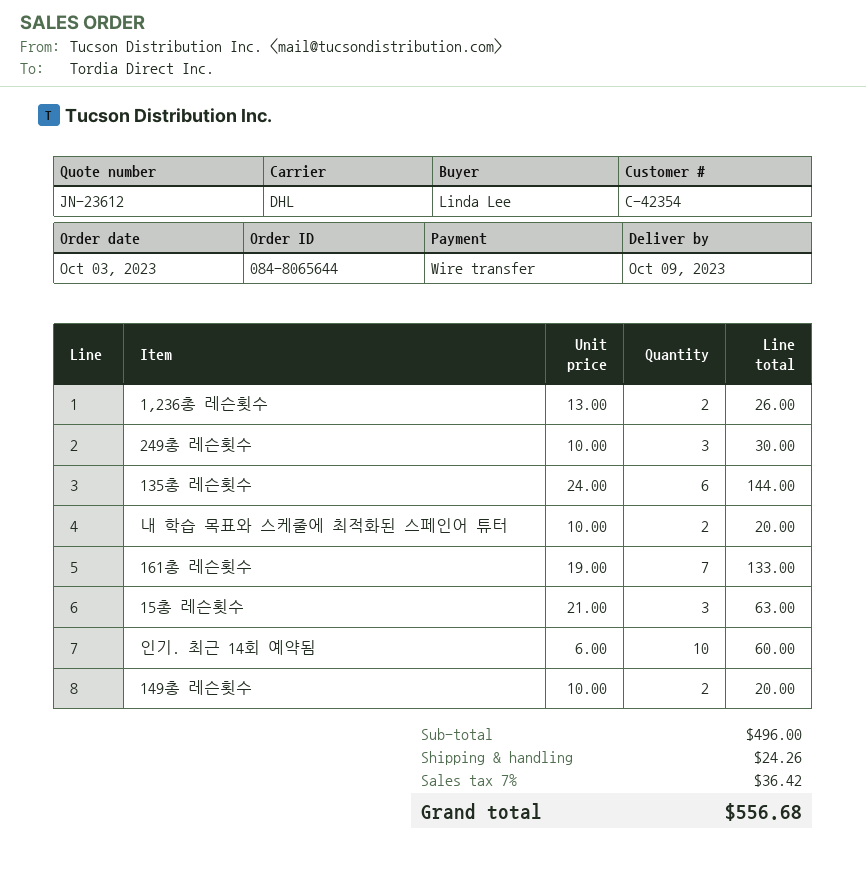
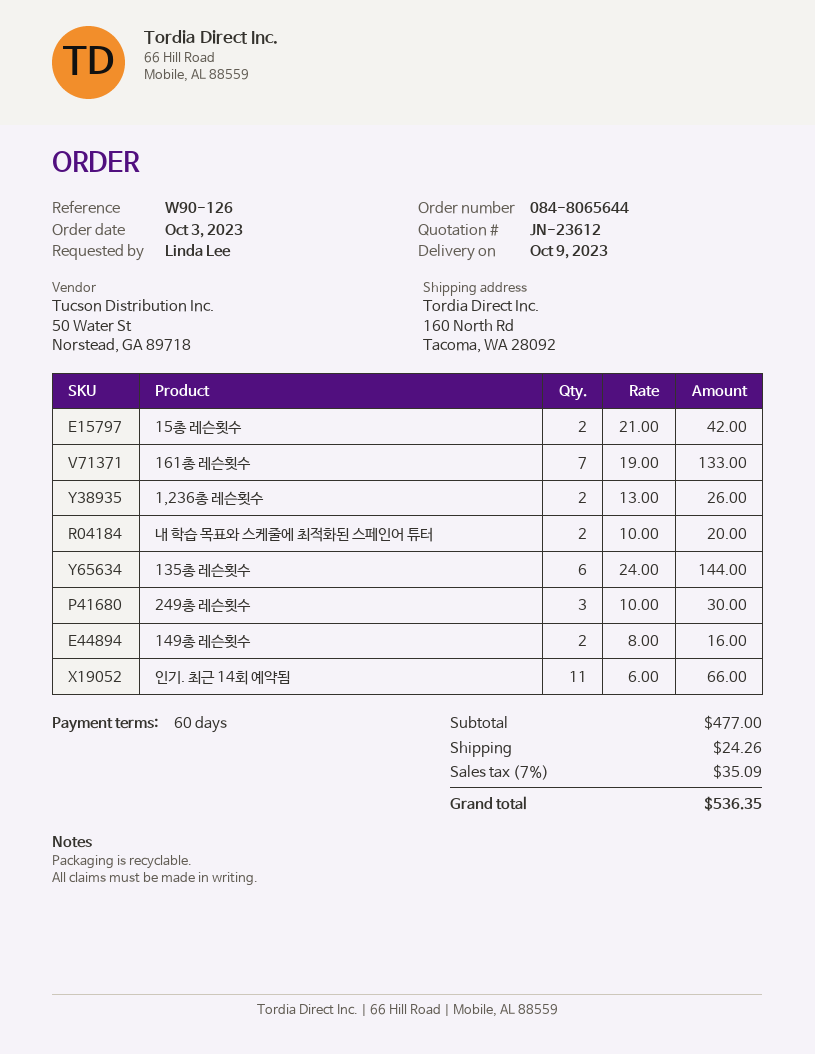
15총 레슨횟수: 3 x 21.00 = 63.00 -> 2 x 21.00 = 42.00
인기. 최근 14회 예약됨: 10 x 6.00 = 60.00 -> 11 x 6.00 = 66.00
149총 레슨횟수: 2 x 10.00 = 20.00 -> 2 x 8.00 = 16.00
subtotal: 496.00 -> 477.00
tax: 7% = 36.42 -> 7% = 35.09
total: 556.68 -> 536.35

